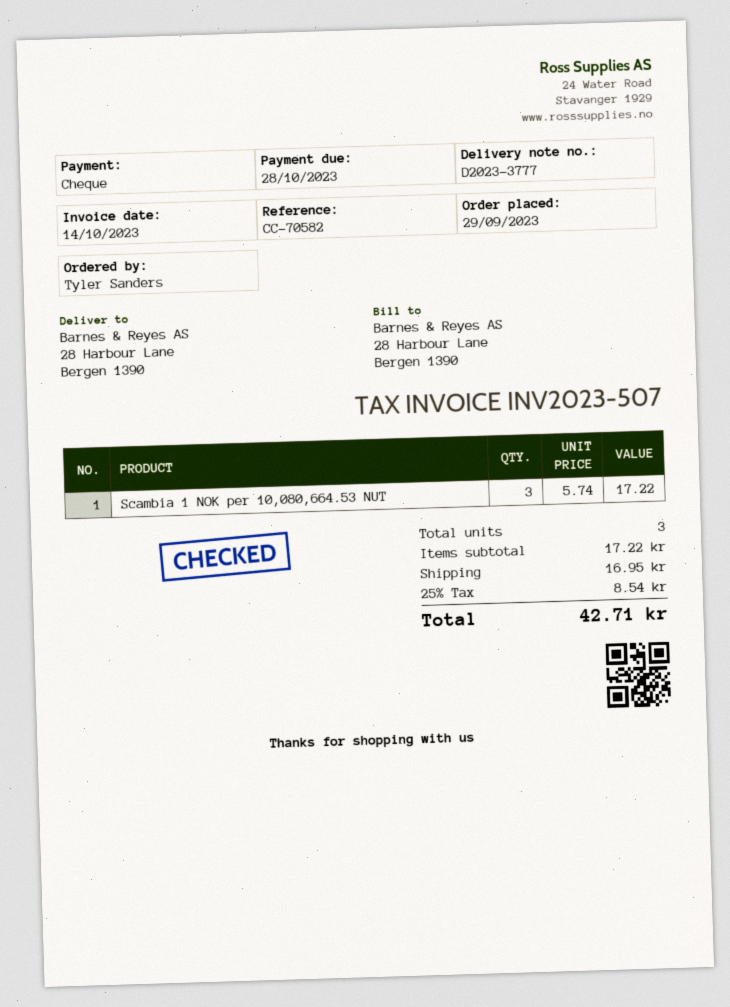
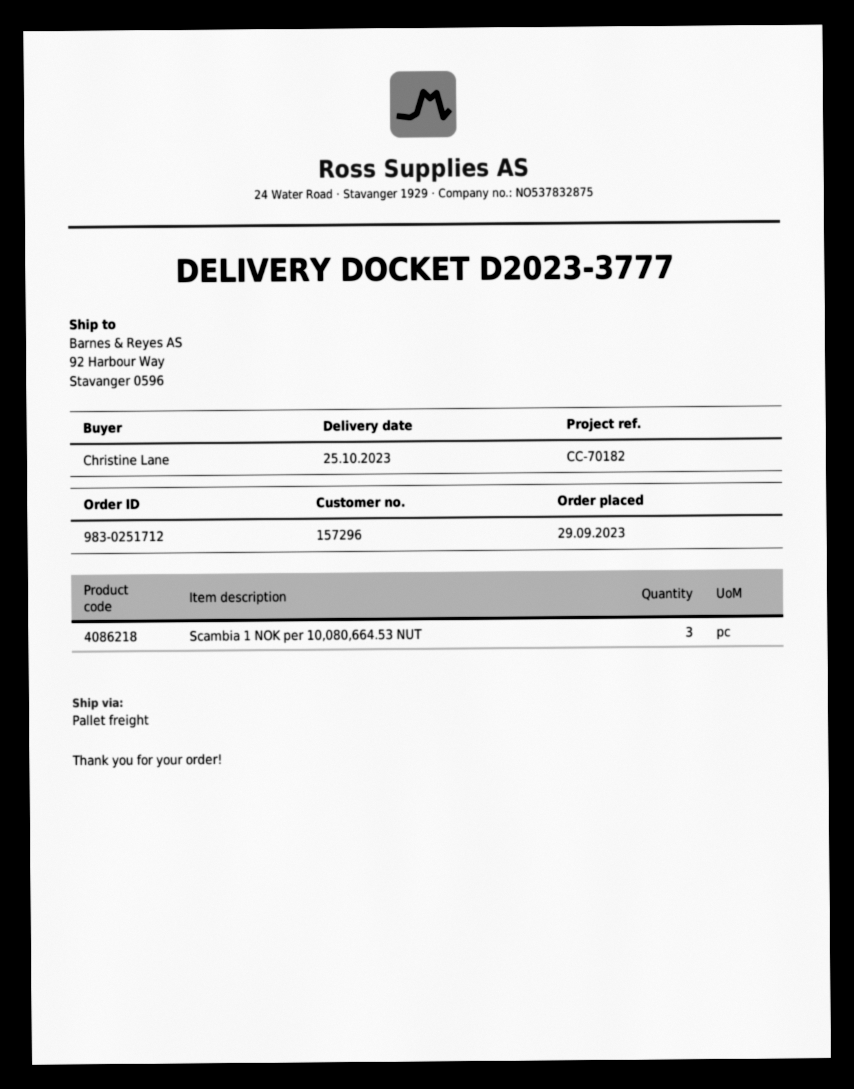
reference: CC-70582 -> CC-70182
ordered by: Tyler Sanders -> Christine Lane
ship to: 28 Harbour Lane, Bergen 1390 -> 92 Harbour Way, Stavanger 0596

